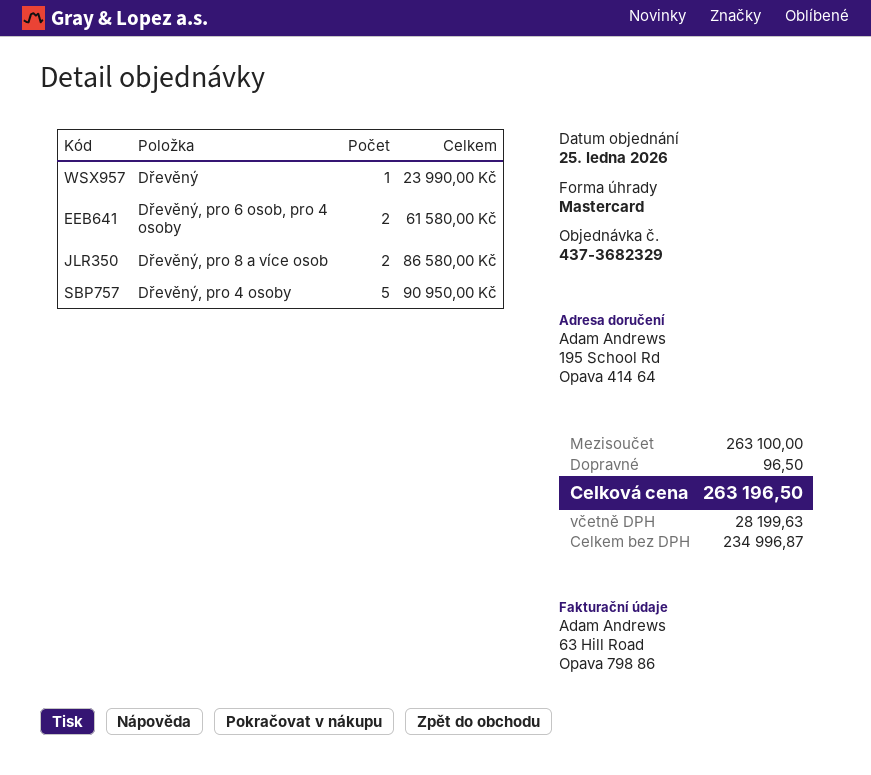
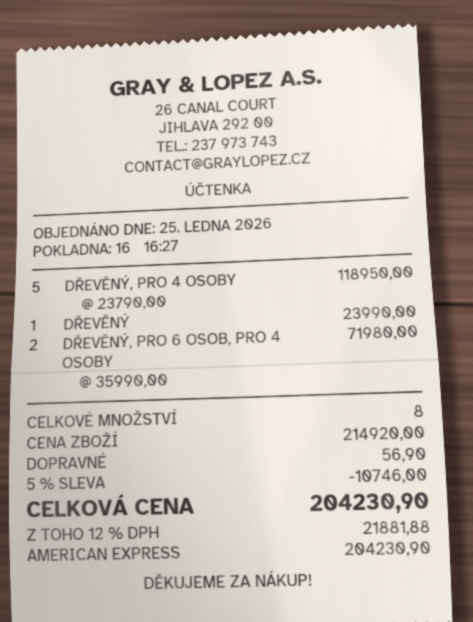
payment method: Mastercard -> American Express
Dřevěný, pro 6 osob, pro 4 osoby: 2 for 61580.00 -> 2 for 71980.00
Dřevěný, pro 8 a více osob: 2 for 86580.00 -> none
Dřevěný, pro 4 osoby: 5 for 90950.00 -> 5 for 118950.00
subtotal: 263100.00 -> 214920.00
discount: none -> 5% = 10746.00
shipping: 96.50 -> 56.90
tax: 28199.63 -> 21881.88
total: 263196.50 -> 204230.90

